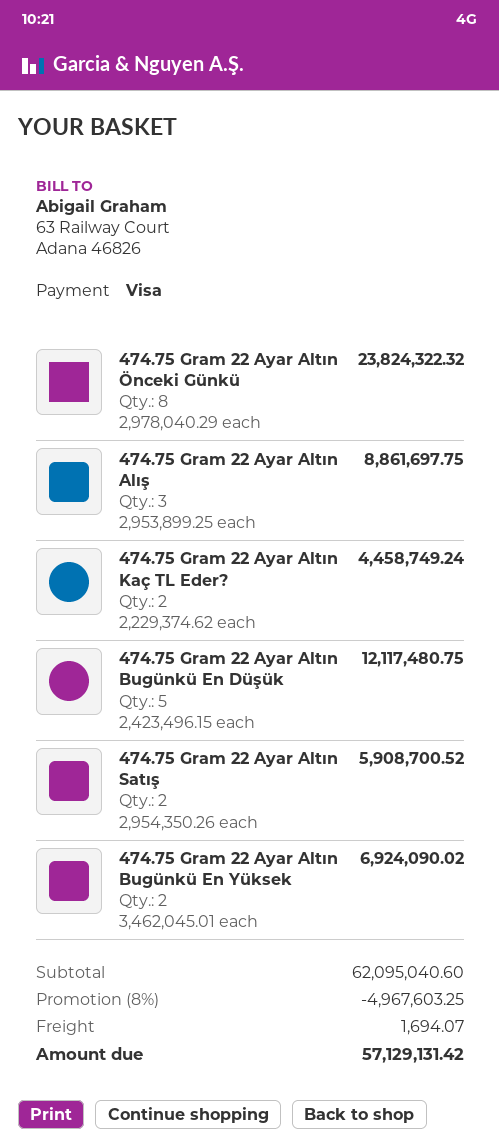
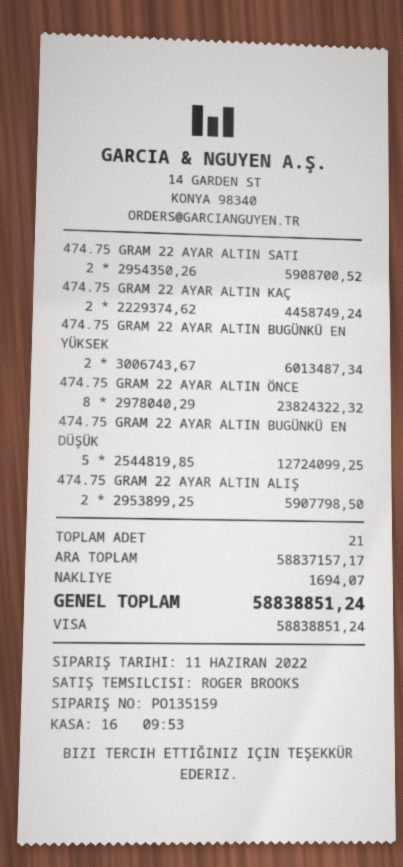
474.75 Gram 22 Ayar Altın Alış: 3 x 2953899.25 = 8861697.75 -> 2 x 2953899.25 = 5907798.50
474.75 Gram 22 Ayar Altın Bugünkü En Düşük: 5 x 2423496.15 = 12117480.75 -> 5 x 2544819.85 = 12724099.25
474.75 Gram 22 Ayar Altın Bugünkü En Yüksek: 2 x 3462045.01 = 6924090.02 -> 2 x 3006743.67 = 6013487.34
subtotal: 62095040.60 -> 58837157.17
discount: 8% = 4967603.25 -> none
total: 57129131.42 -> 58838851.24

